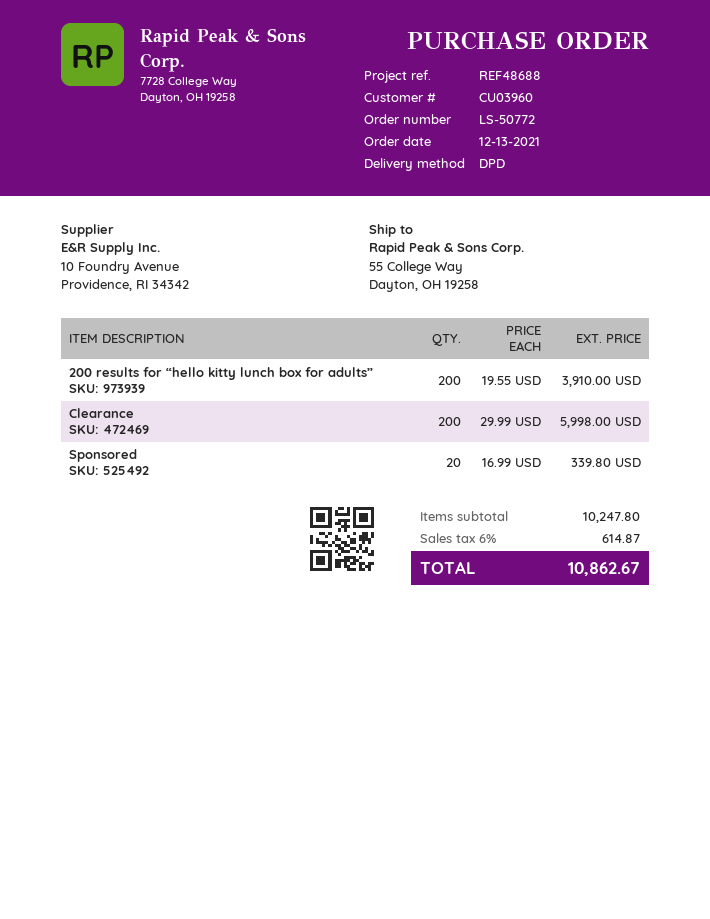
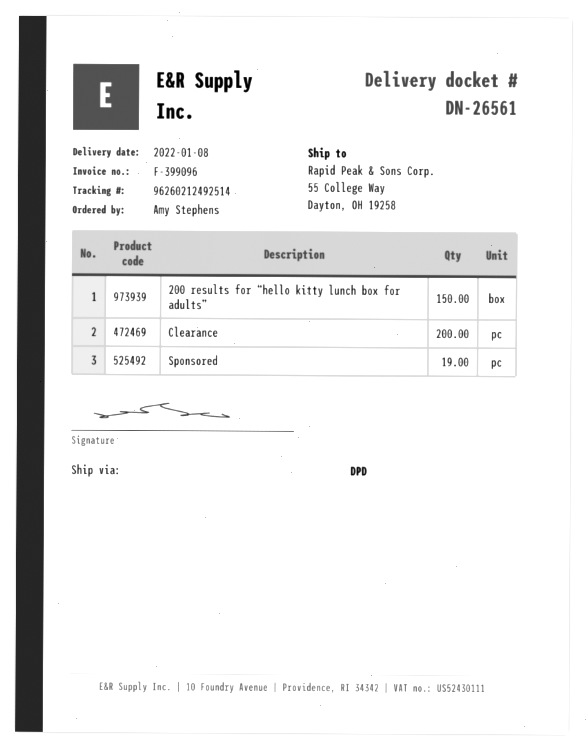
200 results for “hello kitty lunch box for adults”: 200 -> 150
Sponsored: 20 -> 19

